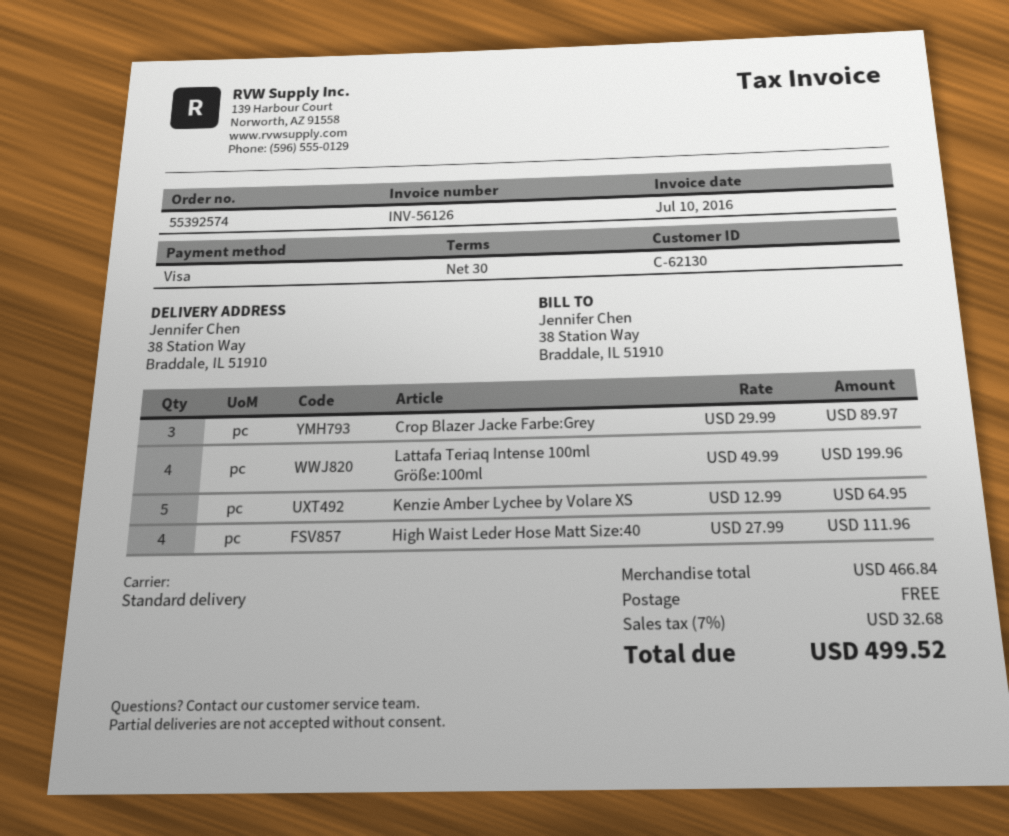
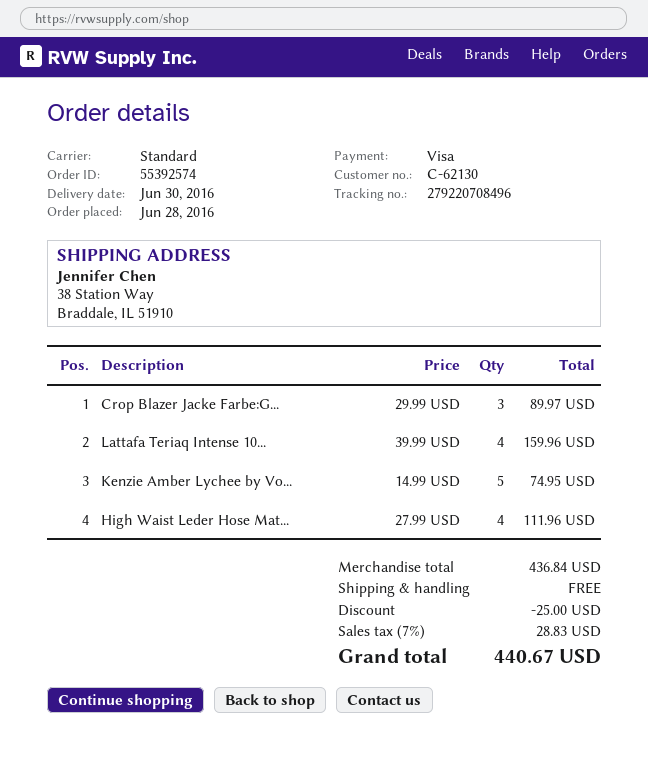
Lattafa Teriaq Intense 100ml Größe:100ml: 4 x 49.99 = 199.96 -> 4 x 39.99 = 159.96
Kenzie Amber Lychee by Volare XS: 5 x 12.99 = 64.95 -> 5 x 14.99 = 74.95
subtotal: 466.84 -> 436.84
discount: none -> 25.00
tax: 7% = 32.68 -> 7% = 28.83
total: 499.52 -> 440.67

